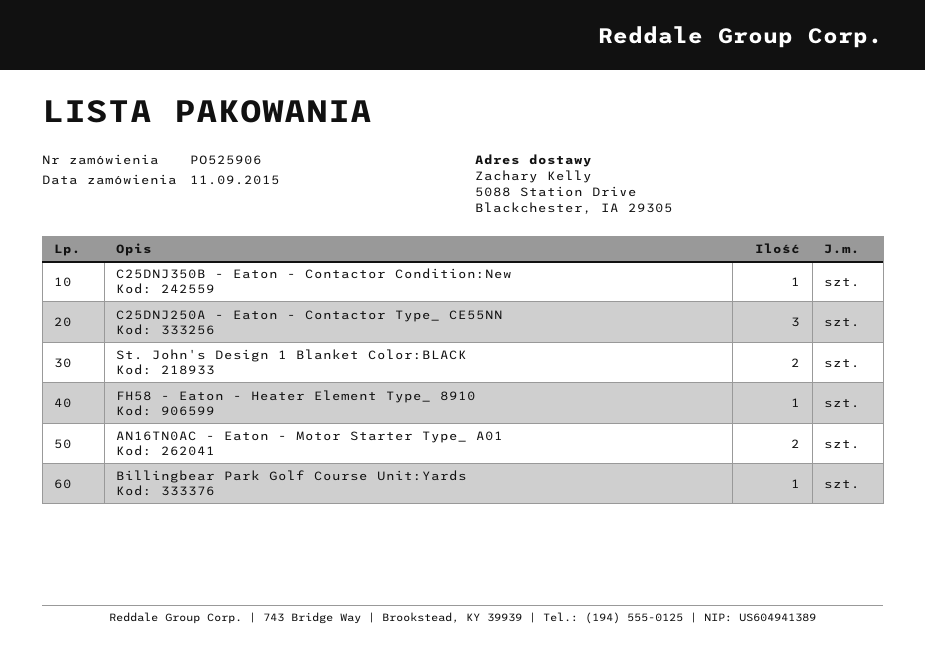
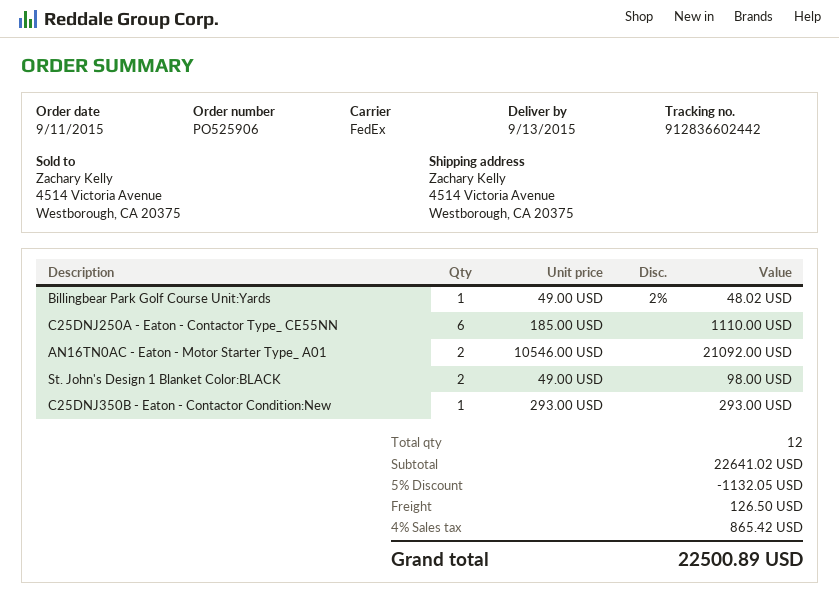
ship to: 5088 Station Drive, Blackchester, IA 29305 -> 4514 Victoria Avenue, Westborough, CA 20375
C25DNJ250A - Eaton - Contactor Type_ CE55NN: 3 -> 6
FH58 - Eaton - Heater Element Type_ 8910: 1 -> none

